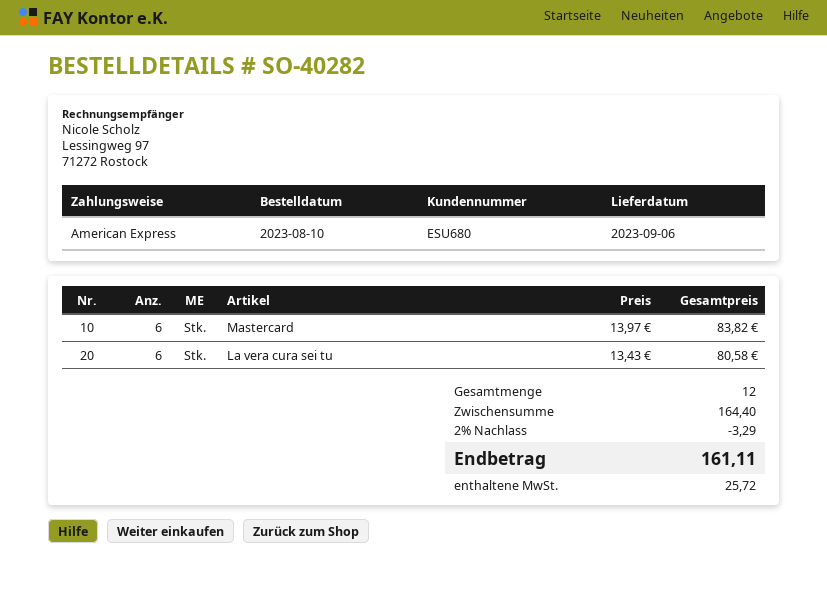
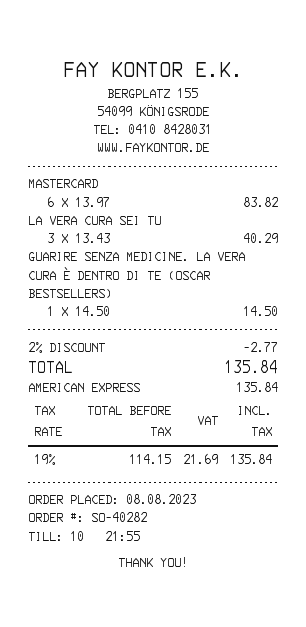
order date: 2023-08-10 -> 2023-08-08
La vera cura sei tu: 6 x 13.43 = 80.58 -> 3 x 13.43 = 40.29
GUARIRE SENZA MEDICINE. LA VERA CURA È DENTRO DI TE (OSCAR BESTSELLERS): none -> 1 x 14.50 = 14.50
discount: 2% = 3.29 -> 2% = 2.77
tax: 25.72 -> 21.69
total: 161.11 -> 135.84

